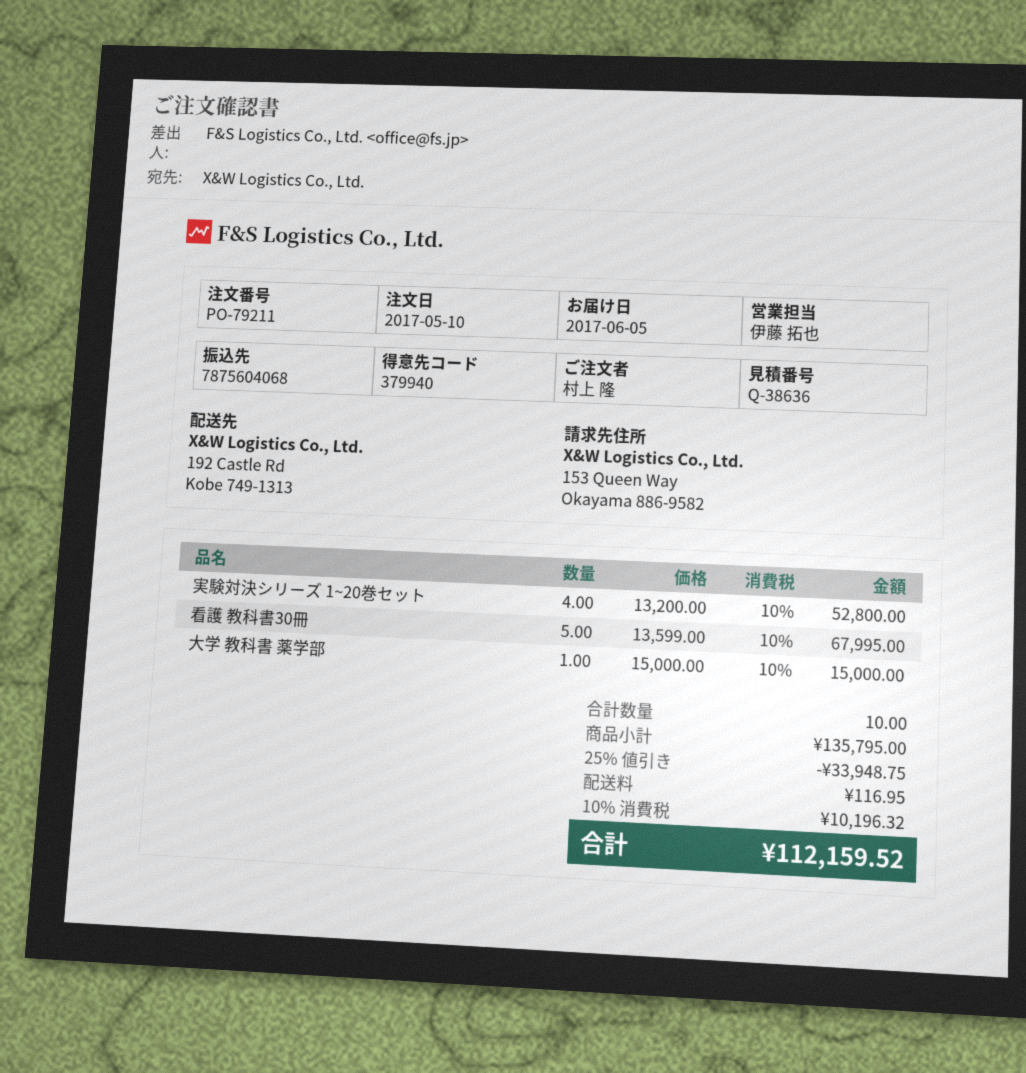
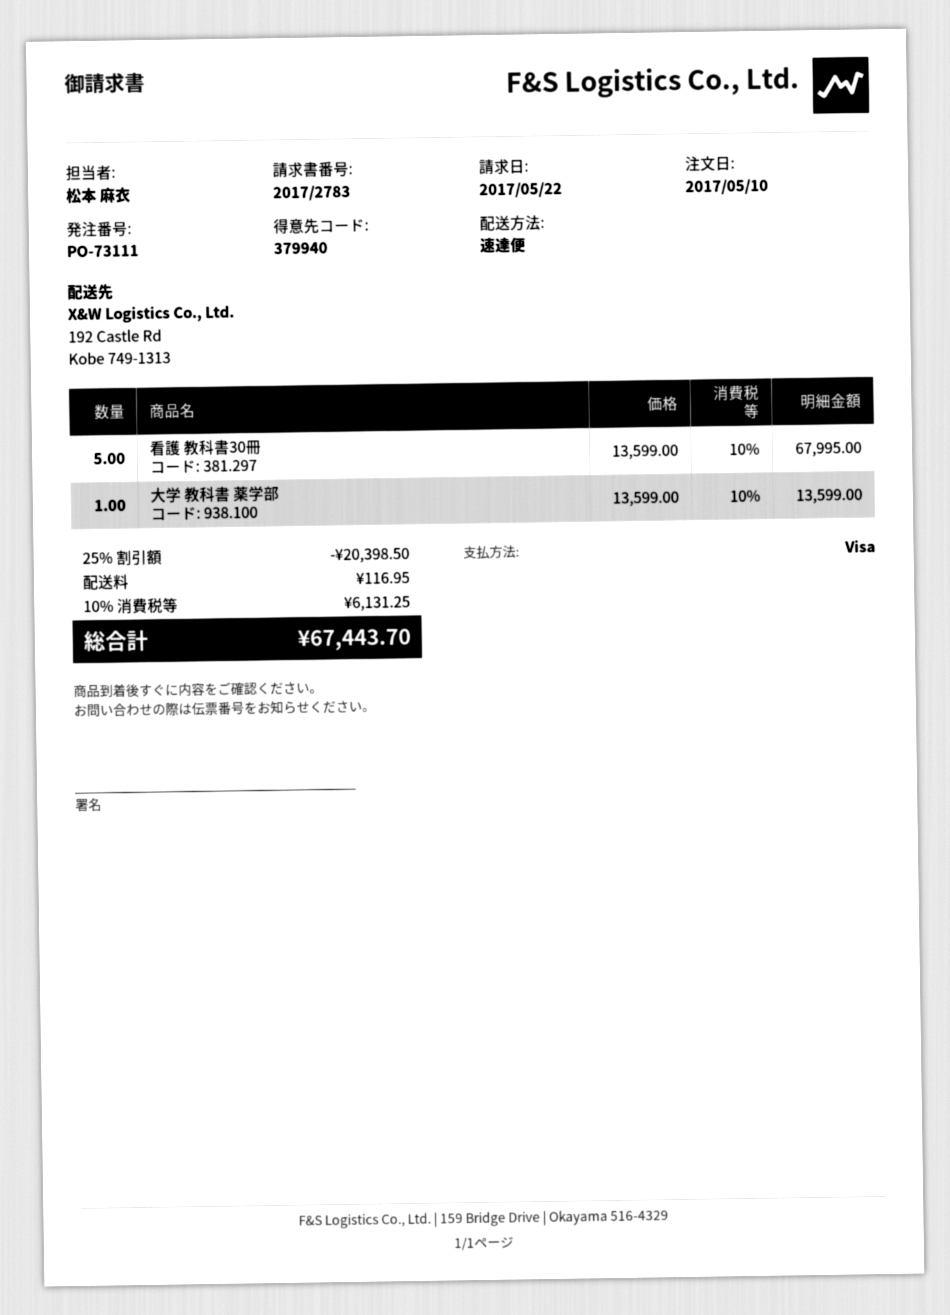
order number: PO-79211 -> PO-73111
sales rep: 伊藤 拓也 -> 松本 麻衣
実験対決シリーズ 1~20巻セット: 4 x 13200.00 = 52800.00 -> none
大学 教科書 薬学部: 1 x 15000.00 = 15000.00 -> 1 x 13599.00 = 13599.00
discount: 25% = 33948.75 -> 25% = 20398.50
tax: 10% = 10196.32 -> 10% = 6131.25
total: 112159.52 -> 67443.70

